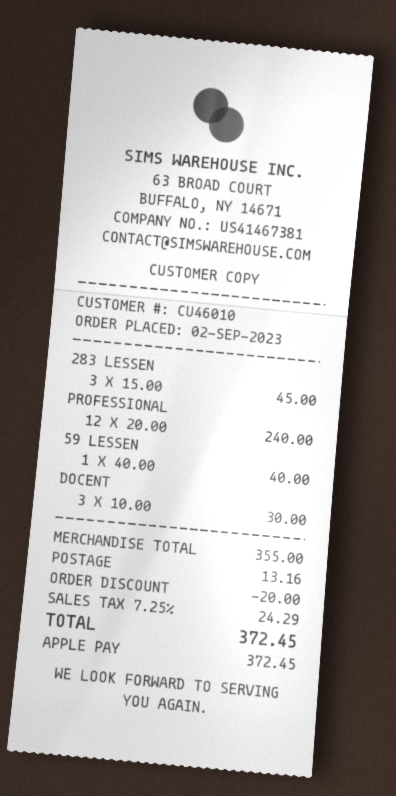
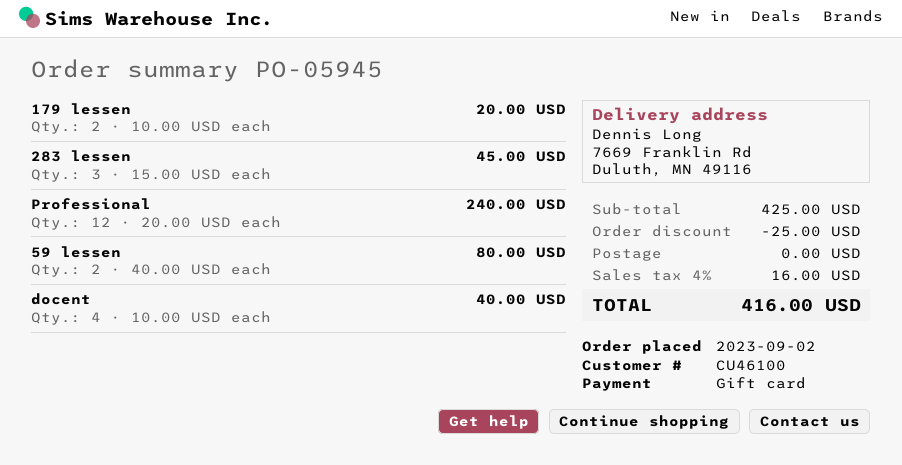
customer number: CU46010 -> CU46100
payment method: Apple Pay -> gift card
59 LESSEN: 1 x 40.00 = 40.00 -> 2 x 40.00 = 80.00
DOCENT: 3 x 10.00 = 30.00 -> 4 x 10.00 = 40.00
179 lessen: none -> 2 x 10.00 = 20.00
subtotal: 355.00 -> 425.00
discount: 20.00 -> 25.00
shipping: 13.16 -> 0.00
tax: 7.25% = 24.29 -> 4% = 16.00
total: 372.45 -> 416.00

